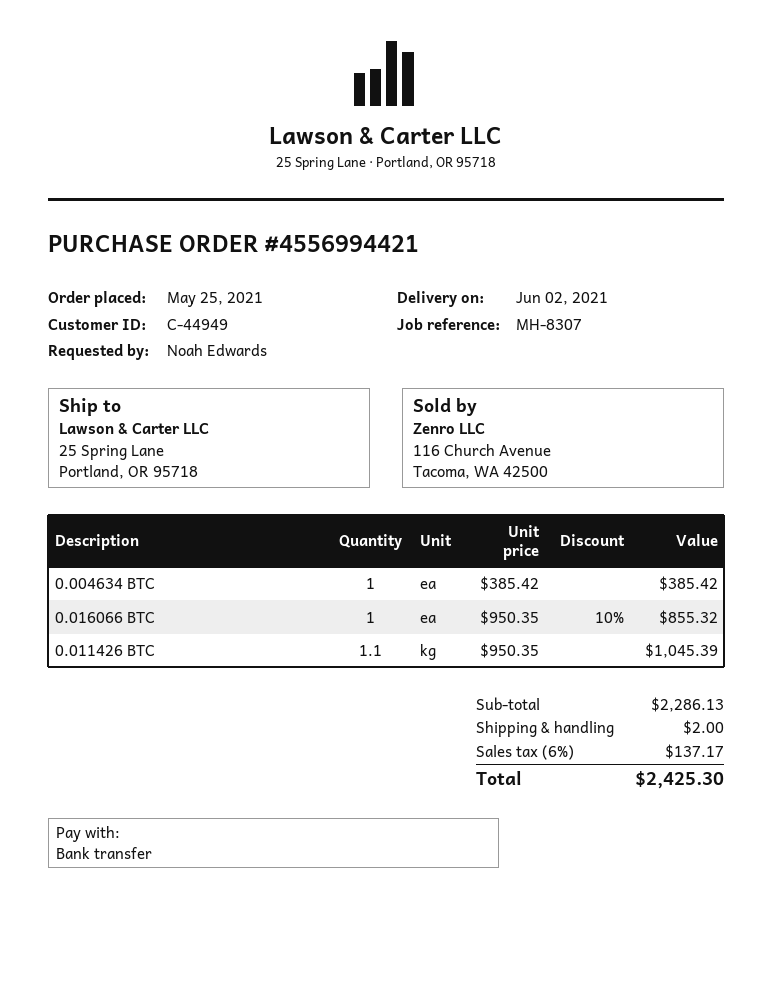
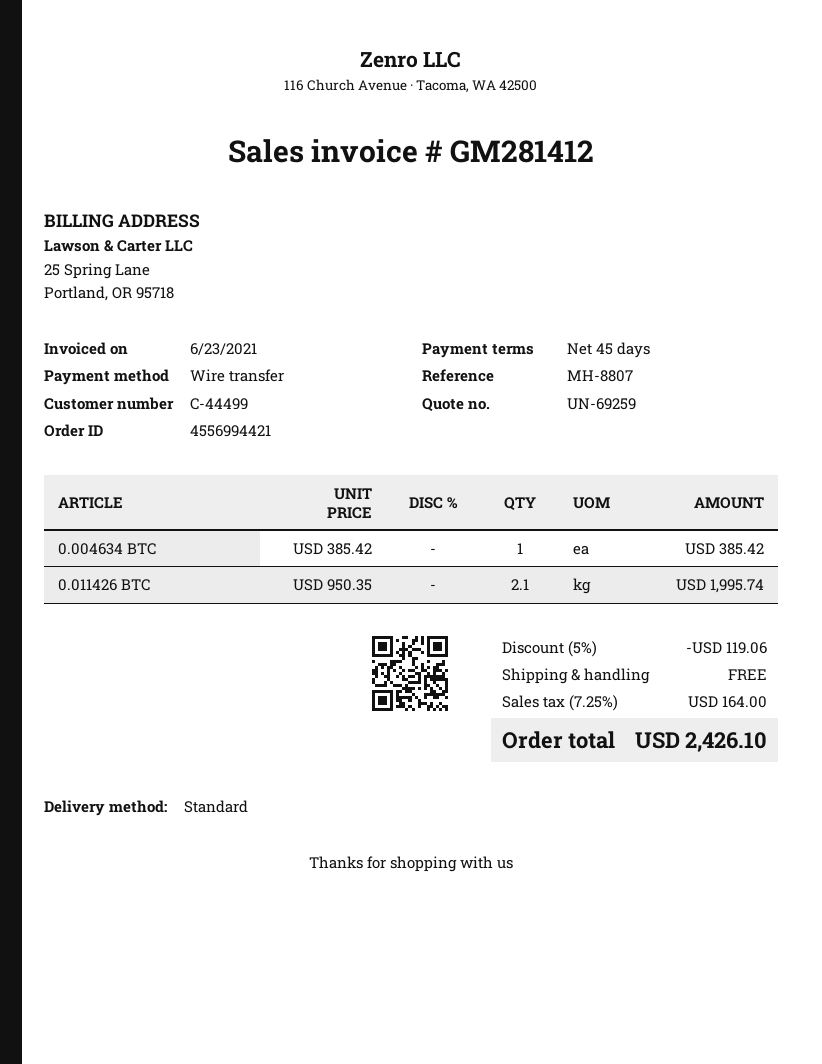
customer number: C-44949 -> C-44499
reference: MH-8307 -> MH-8807
0.016066 BTC: 1 x 950.35 - 10% = 855.32 -> none
0.011426 BTC: 1.1 x 950.35 = 1045.39 -> 2.1 x 950.35 = 1995.74
discount: none -> 5% = 119.06
shipping: 2.00 -> 0.00
tax: 6% = 137.17 -> 7.25% = 164.00
total: 2425.30 -> 2426.10

